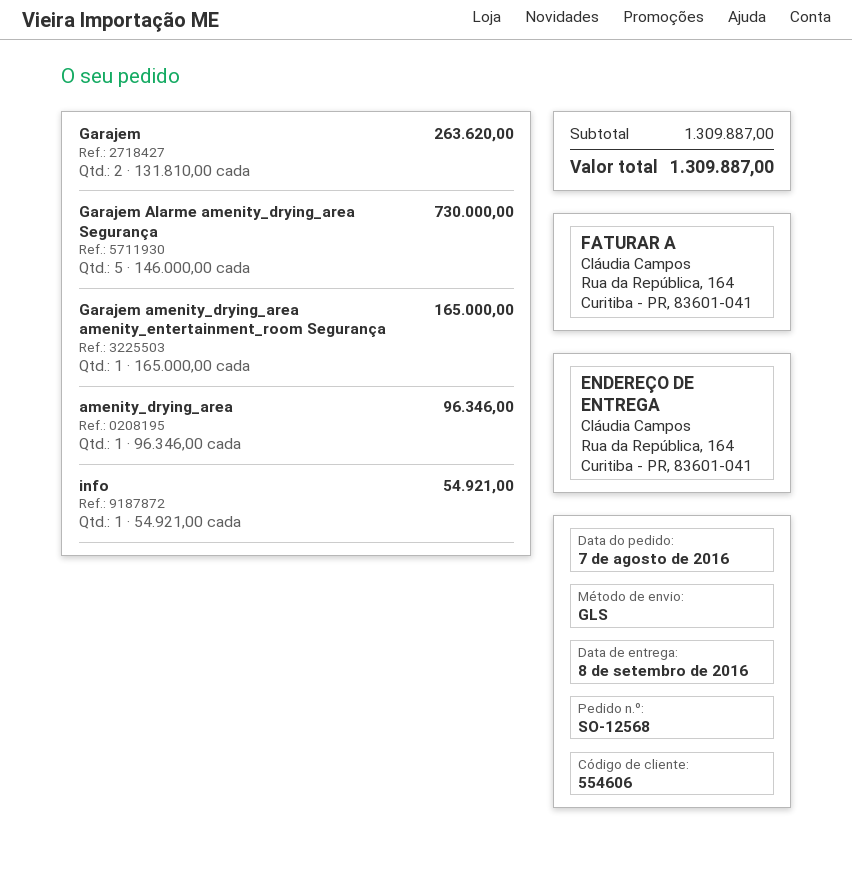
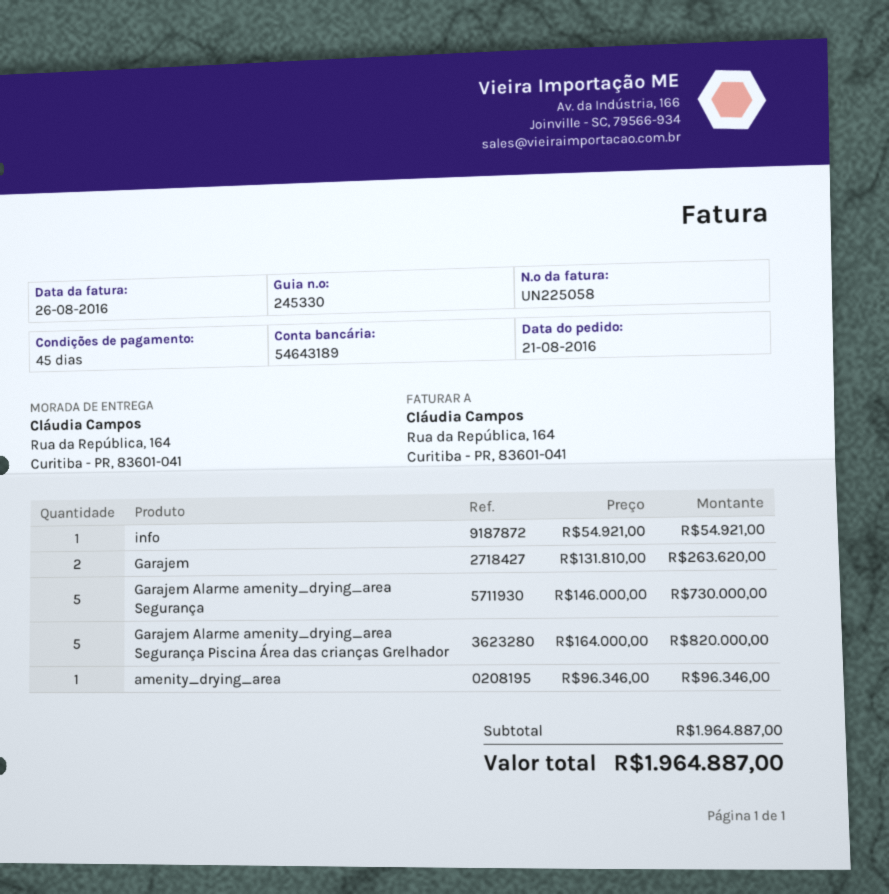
order date: 2016-08-07 -> 2016-08-21
Garajem amenity_drying_area amenity_entertainment_room Segurança: 1 x 165000.00 = 165000.00 -> none
Garajem Alarme amenity_drying_area Segurança Piscina Área das crianças Grelhador: none -> 5 x 164000.00 = 820000.00
subtotal: 1309887.00 -> 1964887.00
total: 1309887.00 -> 1964887.00

